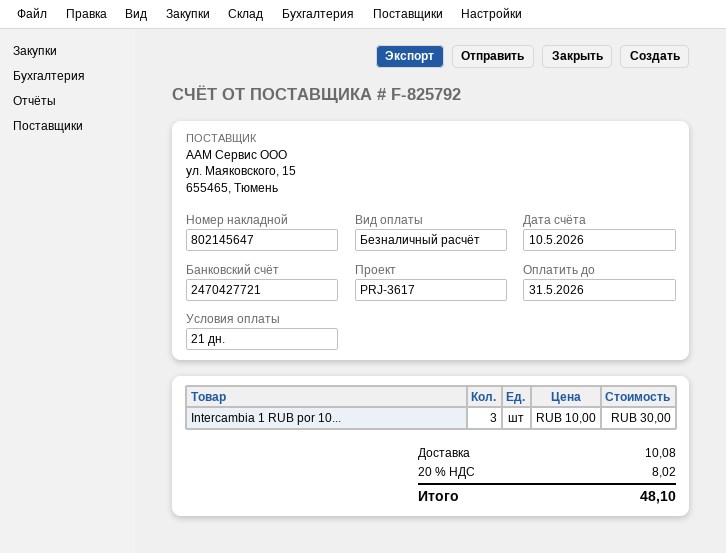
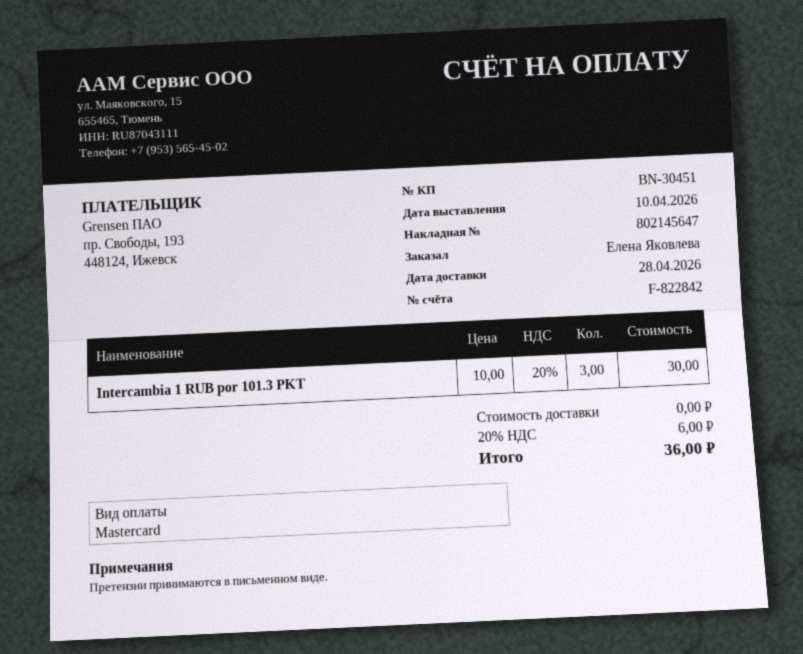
invoice number: F-825792 -> F-822842
invoice date: 2026-05-10 -> 2026-04-10
payment method: bank transfer -> Mastercard
shipping: 10.08 -> 0.00
tax: 20% = 8.02 -> 20% = 6.00
total: 48.10 -> 36.00

